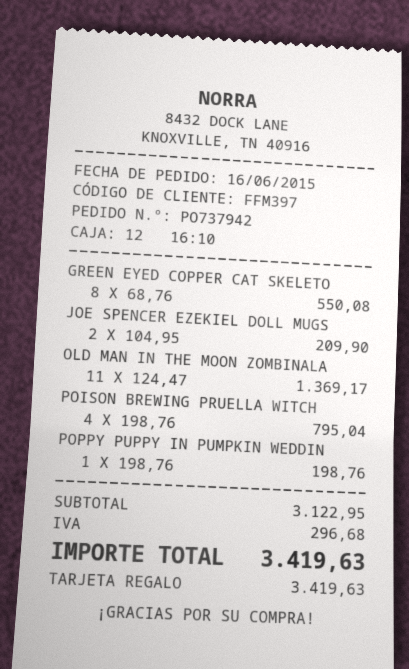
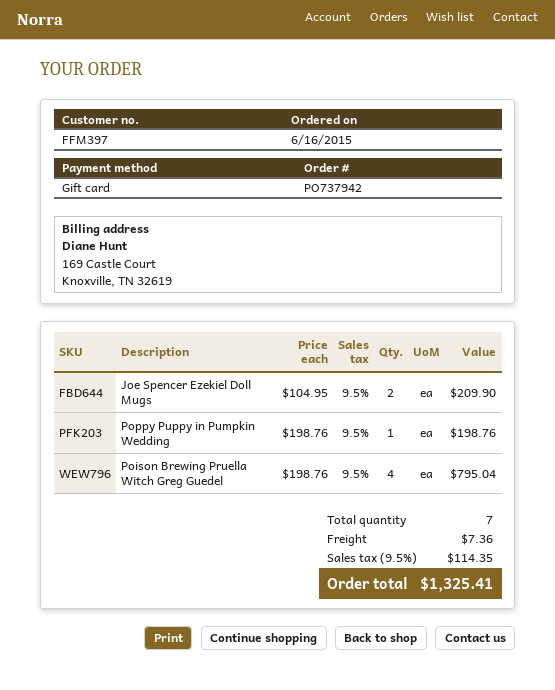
GREEN EYED COPPER CAT SKELETO: 8 x 68.76 = 550.08 -> none
OLD MAN IN THE MOON ZOMBINALA: 11 x 124.47 = 1369.17 -> none
shipping: none -> 7.36
tax: 296.68 -> 114.35
total: 3419.63 -> 1325.41

